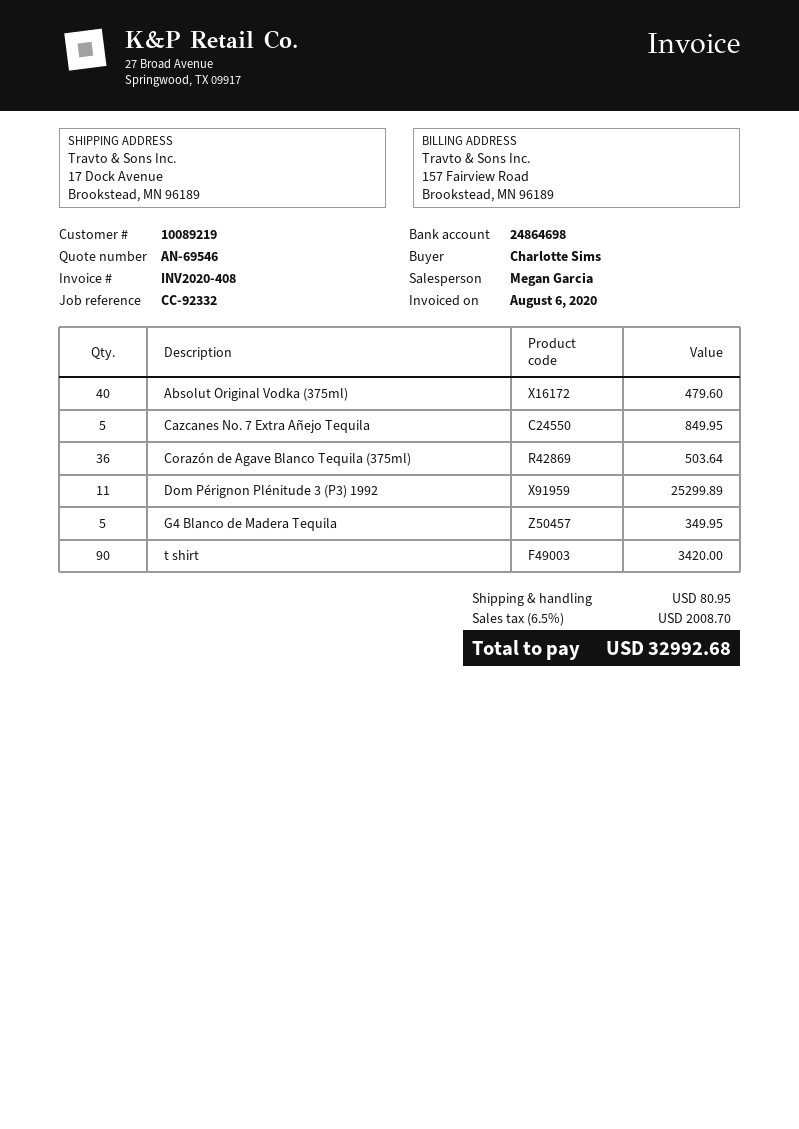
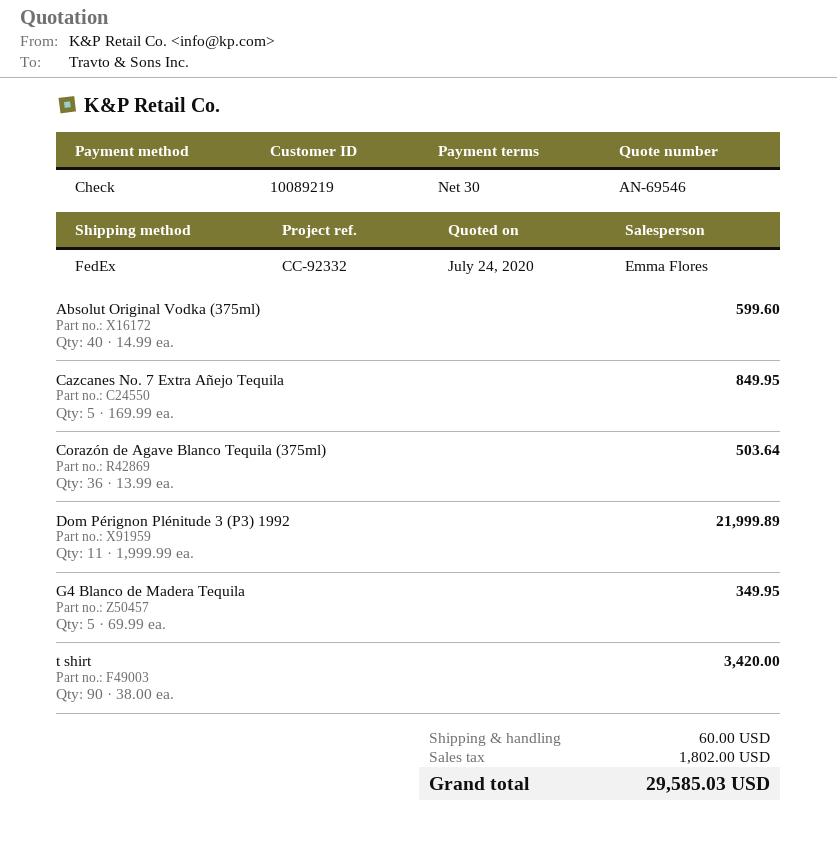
sales rep: Megan Garcia -> Emma Flores
Absolut Original Vodka (375ml): 40 for 479.60 -> 40 for 599.60
Dom Pérignon Plénitude 3 (P3) 1992: 11 for 25299.89 -> 11 for 21999.89
shipping: 80.95 -> 60.00
tax: 2008.70 -> 1802.00
total: 32992.68 -> 29585.03

